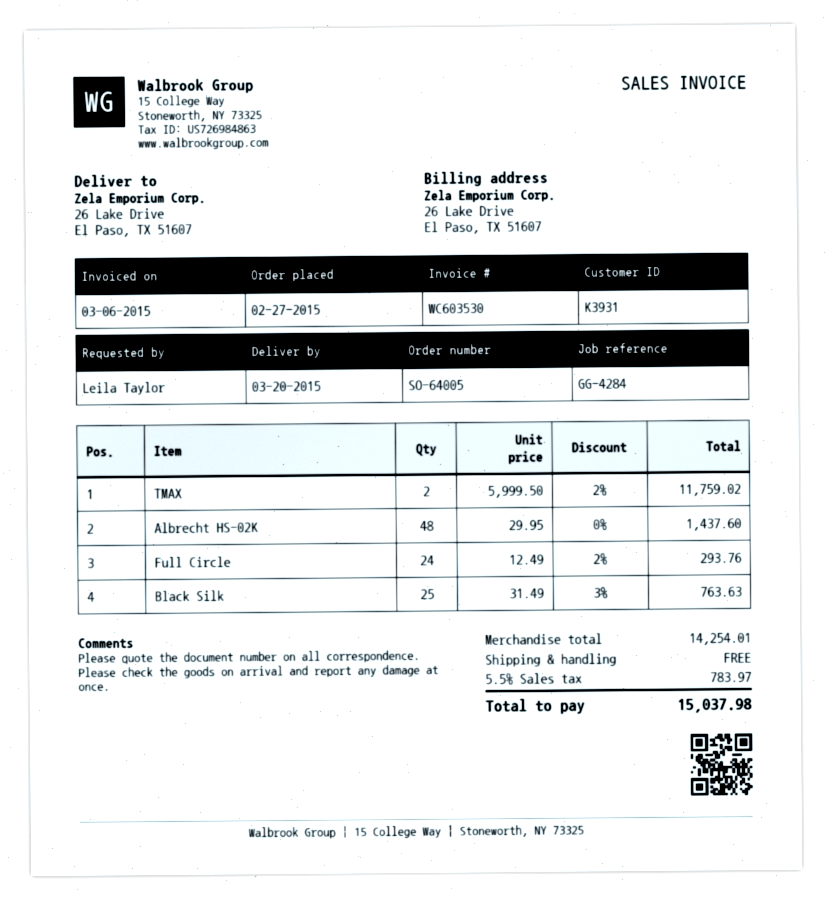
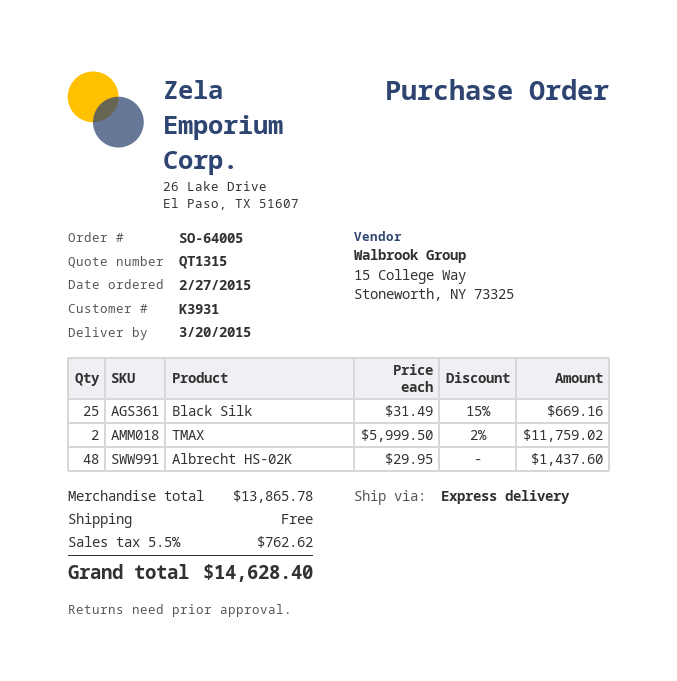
Full Circle: 24 x 12.49 - 2% = 293.76 -> none
Black Silk: 25 x 31.49 - 3% = 763.63 -> 25 x 31.49 - 15% = 669.16
subtotal: 14254.01 -> 13865.78
tax: 5.5% = 783.97 -> 5.5% = 762.62
total: 15037.98 -> 14628.40

